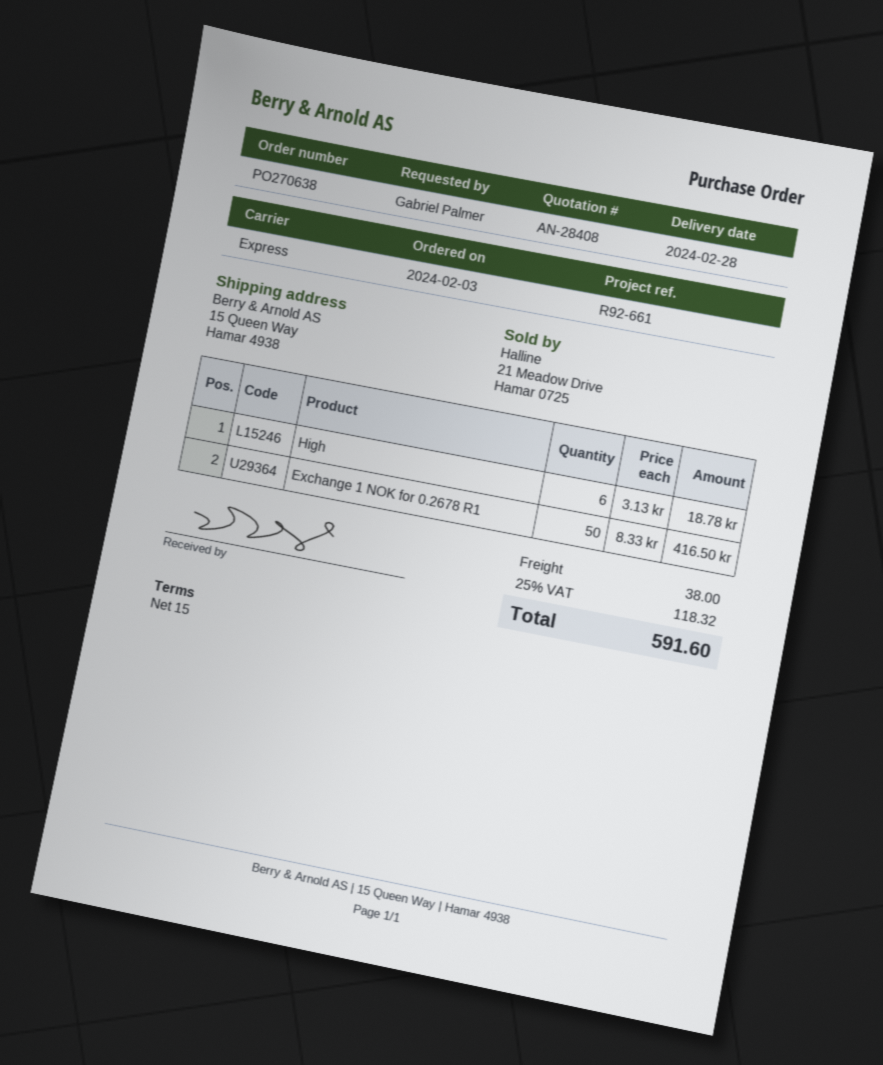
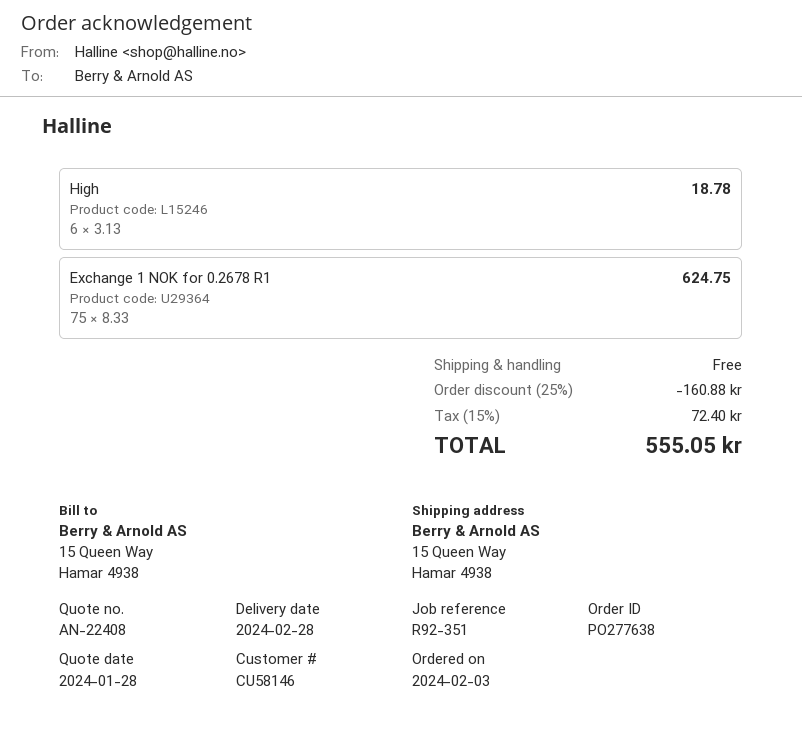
quote number: AN-28408 -> AN-22408
order number: PO270638 -> PO277638
reference: R92-661 -> R92-351
Exchange 1 NOK for 0.2678 R1: 50 x 8.33 = 416.50 -> 75 x 8.33 = 624.75
discount: none -> 25% = 160.88
shipping: 38.00 -> 0.00
tax: 25% = 118.32 -> 15% = 72.40
total: 591.60 -> 555.05

